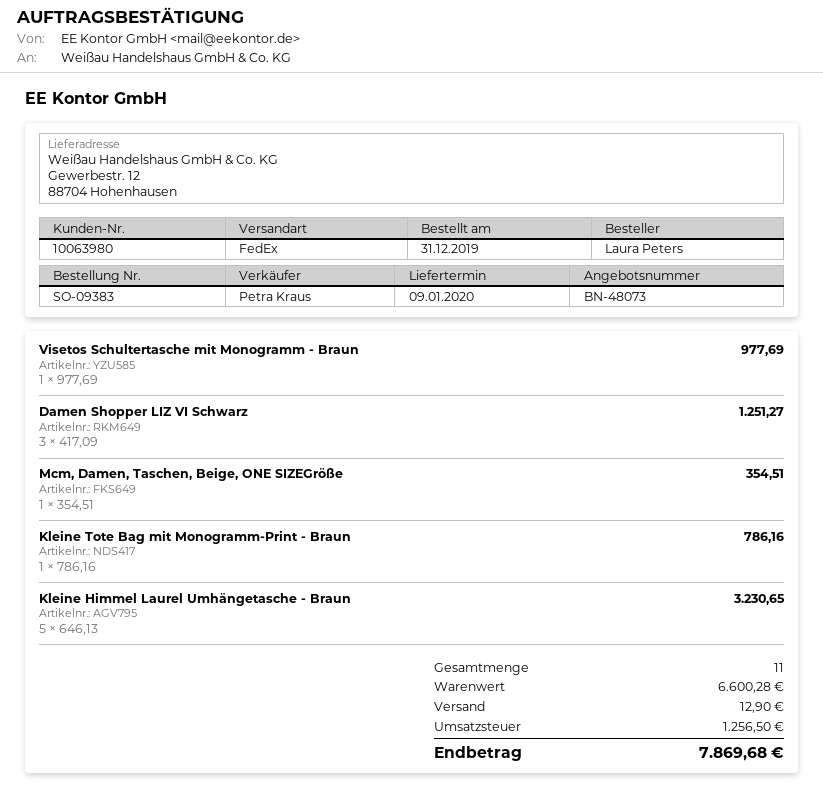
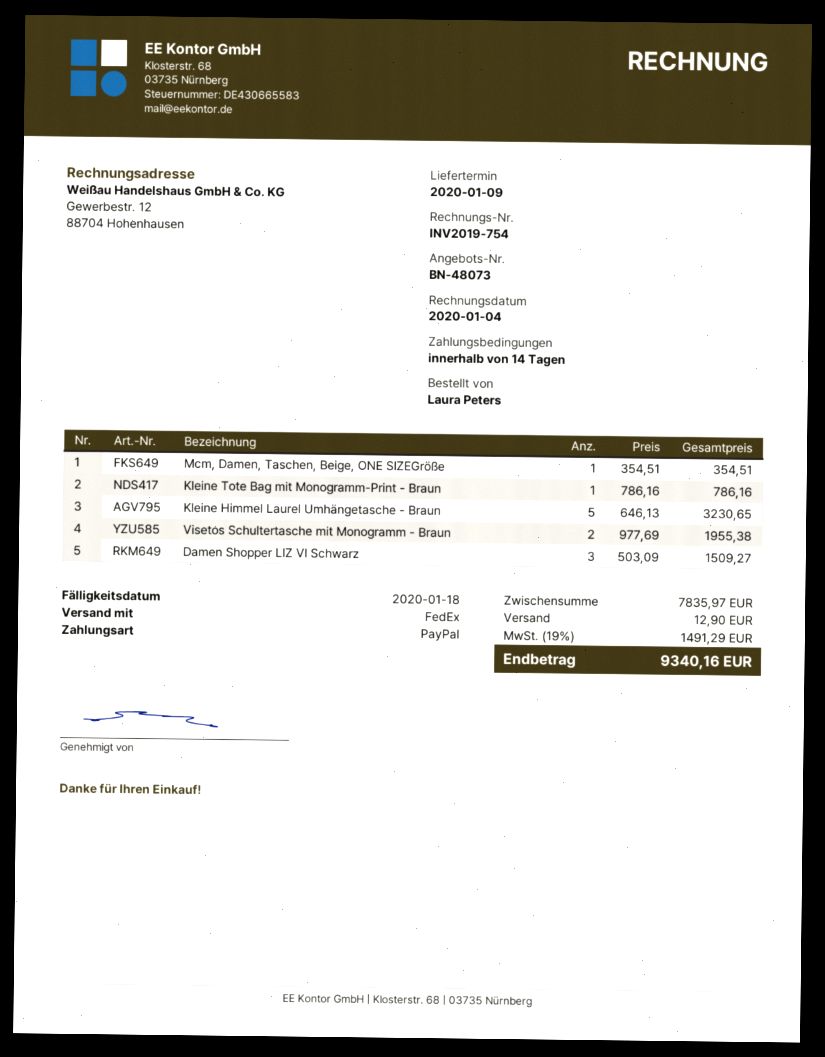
Visetos Schultertasche mit Monogramm - Braun: 1 x 977.69 = 977.69 -> 2 x 977.69 = 1955.38
Damen Shopper LIZ VI Schwarz: 3 x 417.09 = 1251.27 -> 3 x 503.09 = 1509.27
subtotal: 6600.28 -> 7835.97
tax: 1256.50 -> 1491.29
total: 7869.68 -> 9340.16

